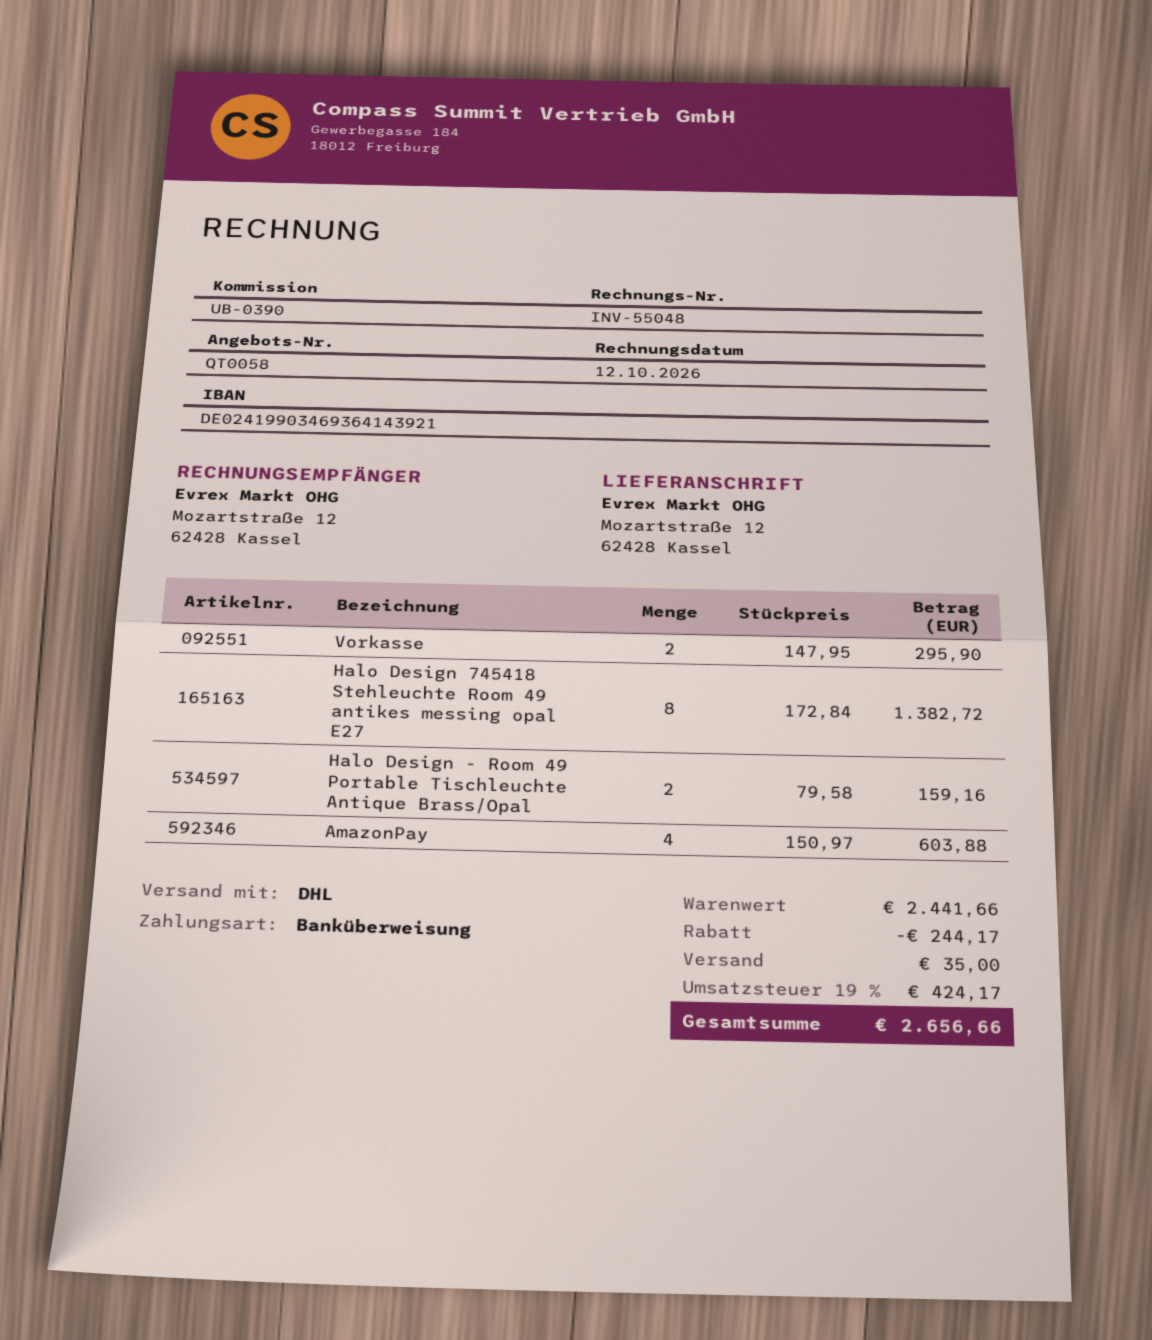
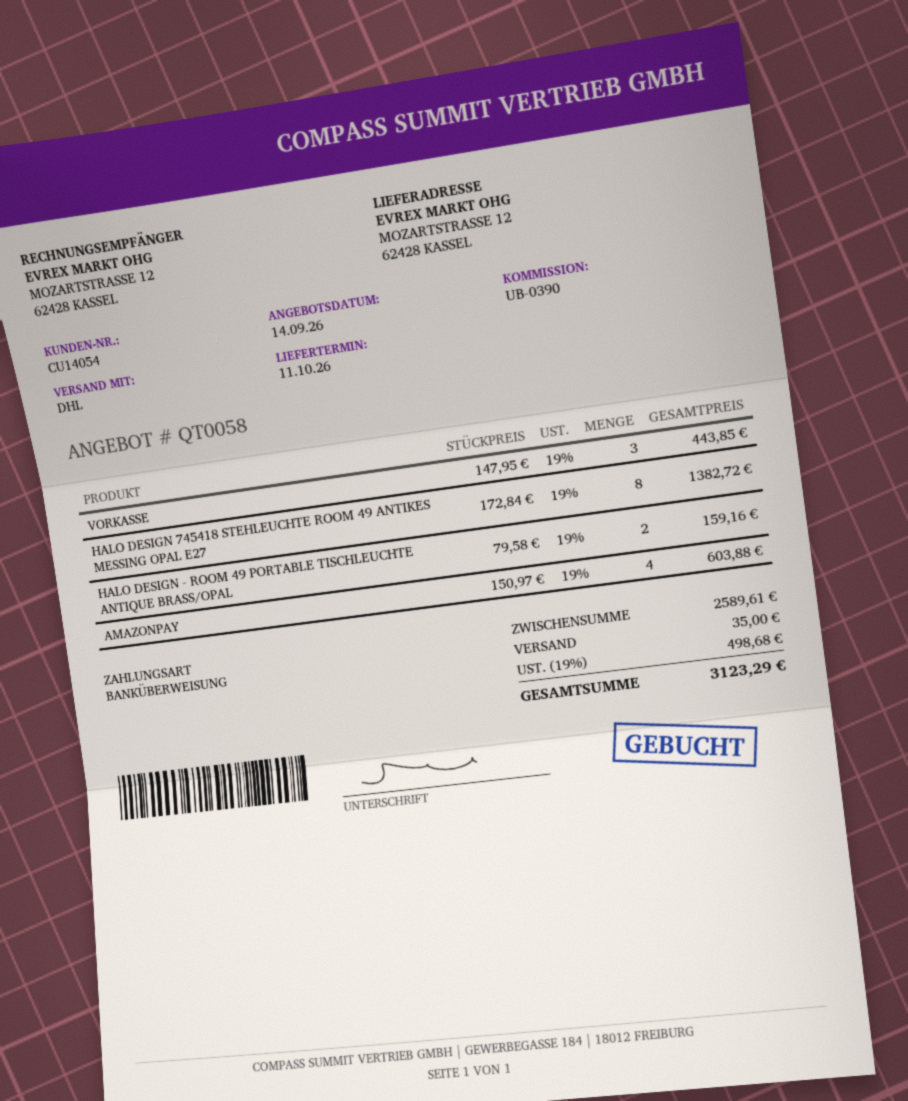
Vorkasse: 2 x 147.95 = 295.90 -> 3 x 147.95 = 443.85
subtotal: 2441.66 -> 2589.61
discount: 244.17 -> none
tax: 19% = 424.17 -> 19% = 498.68
total: 2656.66 -> 3123.29

